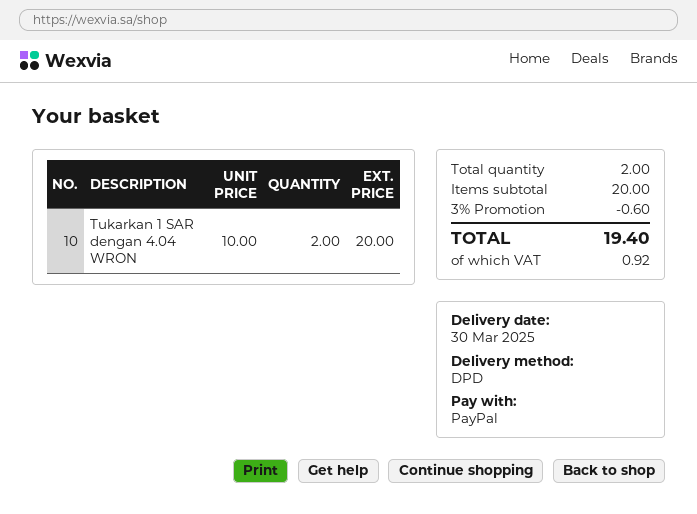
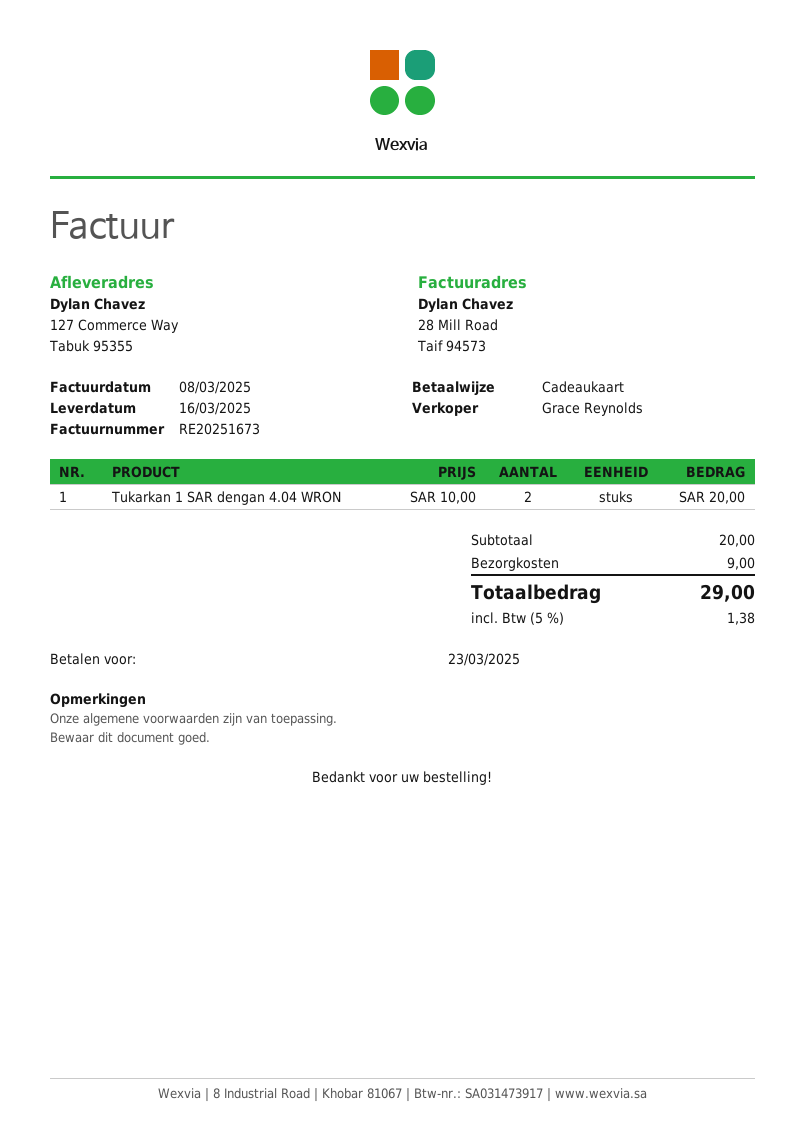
delivery date: 2025-03-30 -> 2025-03-16
payment method: PayPal -> gift card
discount: 3% = 0.60 -> none
shipping: none -> 9.00
tax: 0.92 -> 1.38
total: 19.40 -> 29.00

